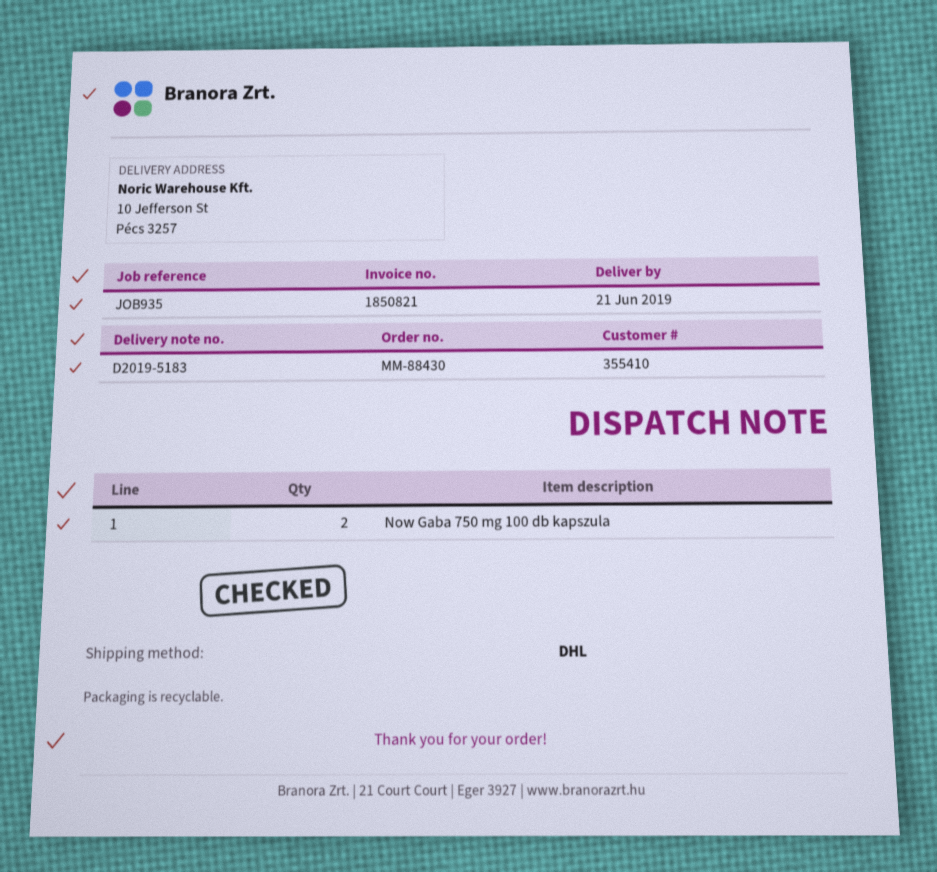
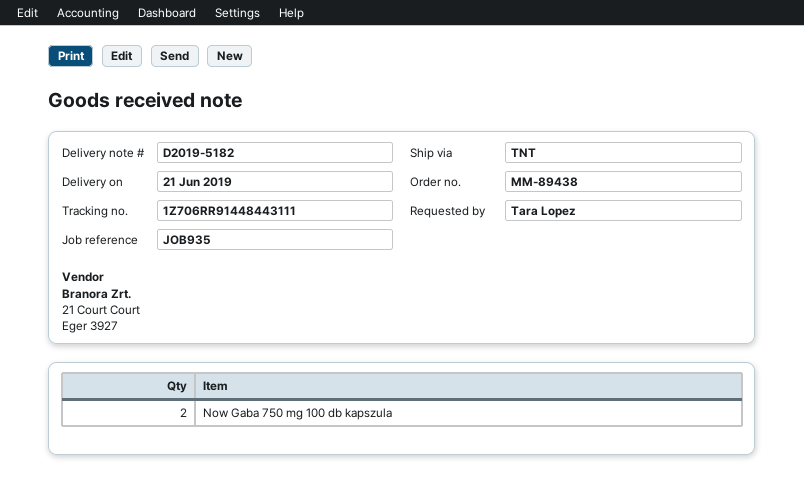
order number: MM-88430 -> MM-89438
delivery note number: D2019-5183 -> D2019-5182
shipping method: DHL -> TNT

